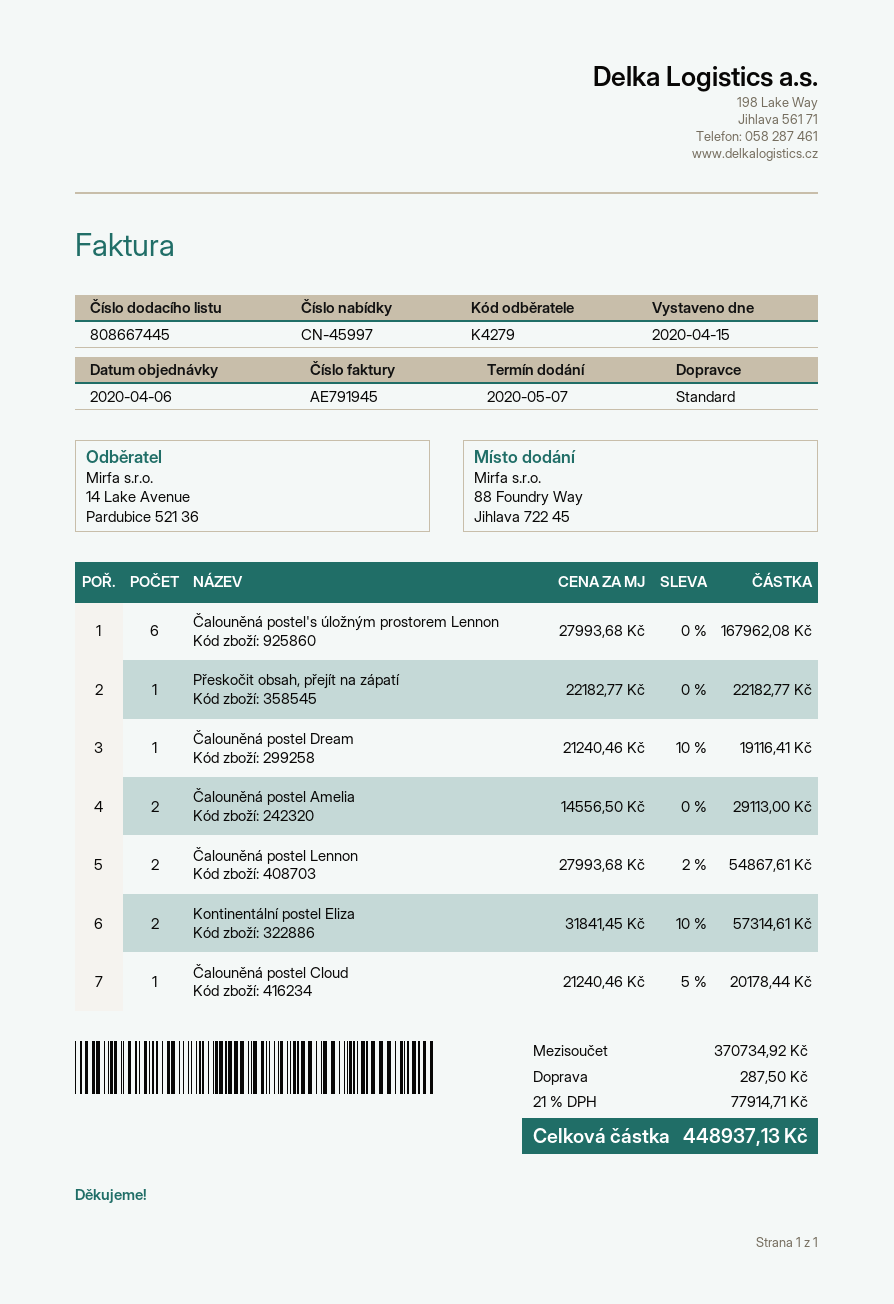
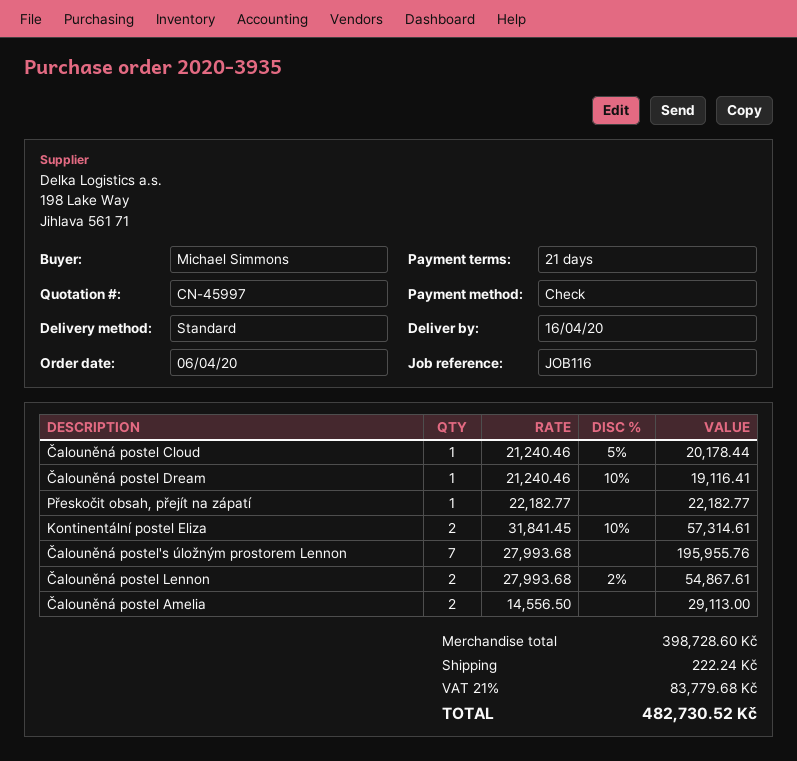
delivery date: 2020-05-07 -> 2020-04-16
Čalouněná postel's úložným prostorem Lennon: 6 x 27993.68 = 167962.08 -> 7 x 27993.68 = 195955.76
subtotal: 370734.92 -> 398728.60
shipping: 287.50 -> 222.24
tax: 21% = 77914.71 -> 21% = 83779.68
total: 448937.13 -> 482730.52

